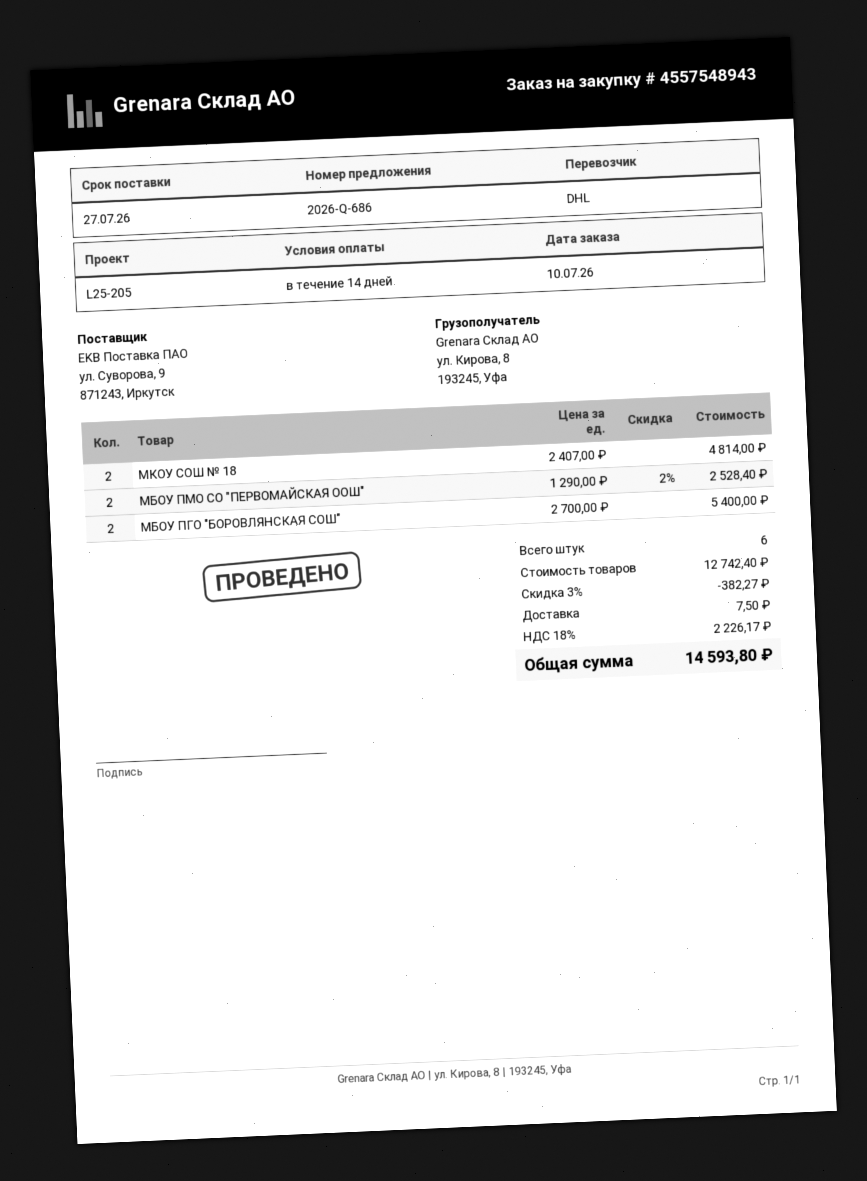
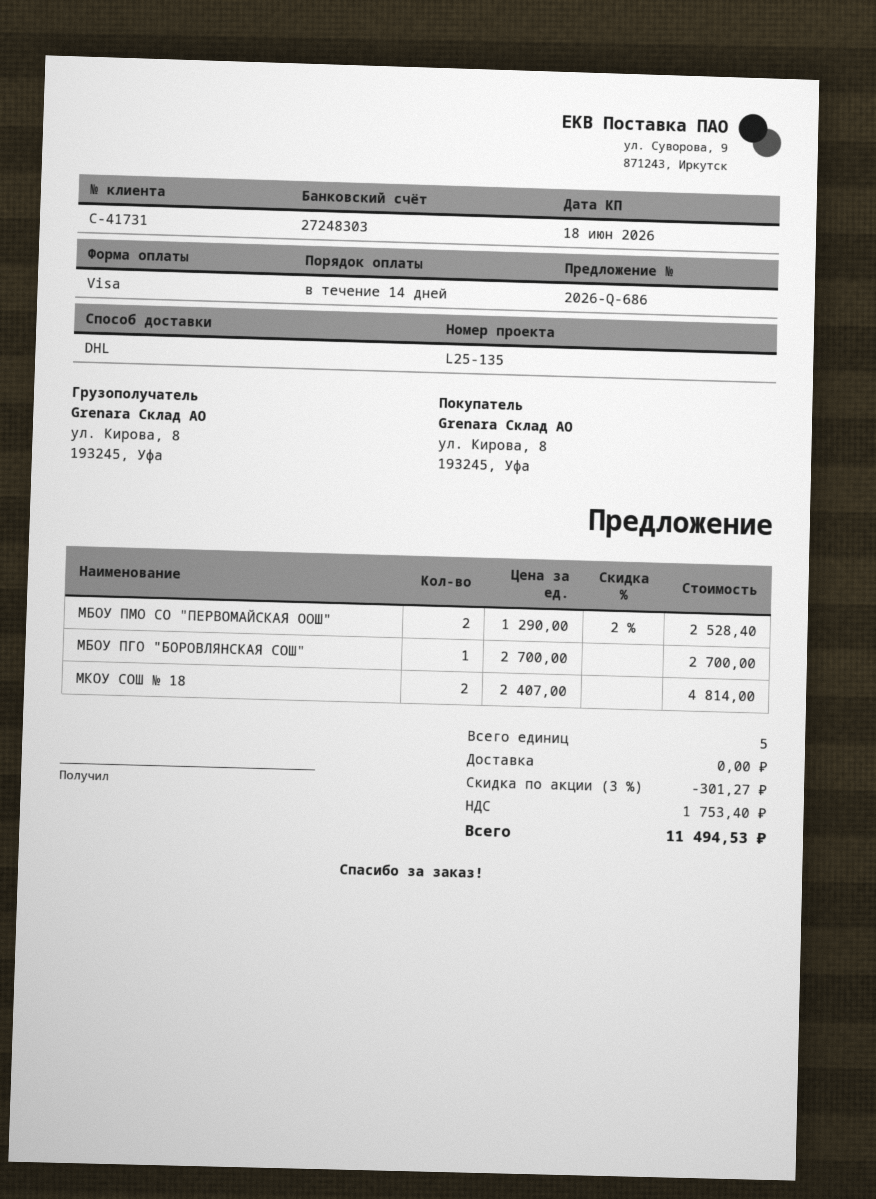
reference: L25-205 -> L25-135
МБОУ ПГО "БОРОВЛЯНСКАЯ СОШ": 2 x 2700.00 = 5400.00 -> 1 x 2700.00 = 2700.00
total quantity: 6 -> 5
discount: 3% = 382.27 -> 3% = 301.27
shipping: 7.50 -> 0.00
tax: 2226.17 -> 1753.40
total: 14593.80 -> 11494.53

